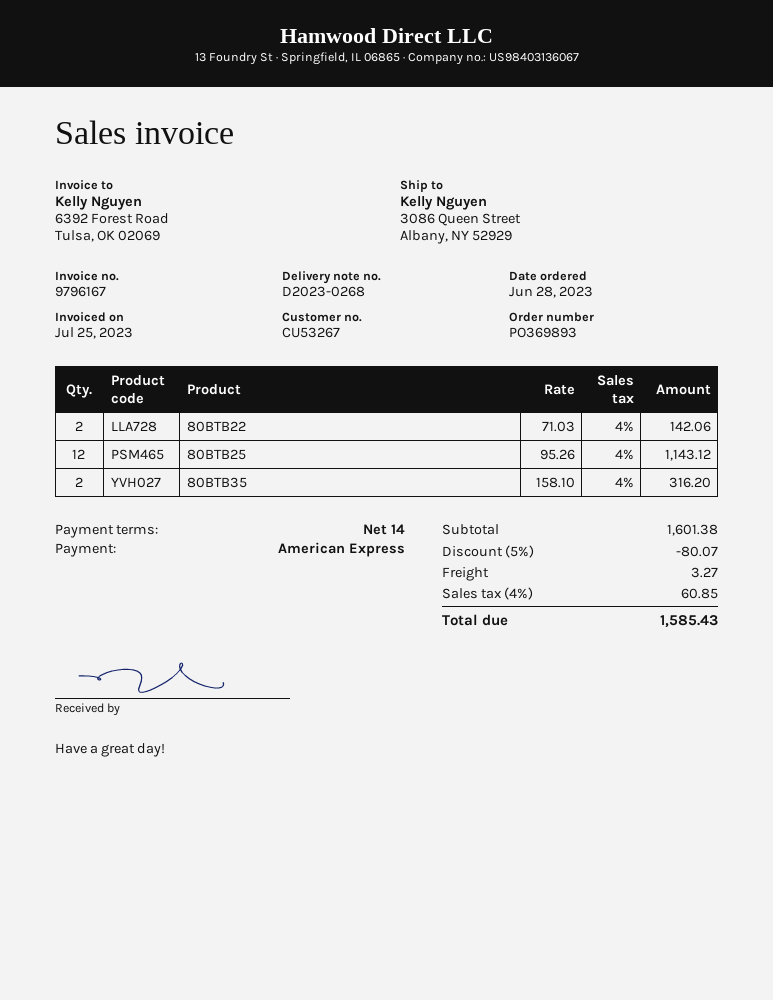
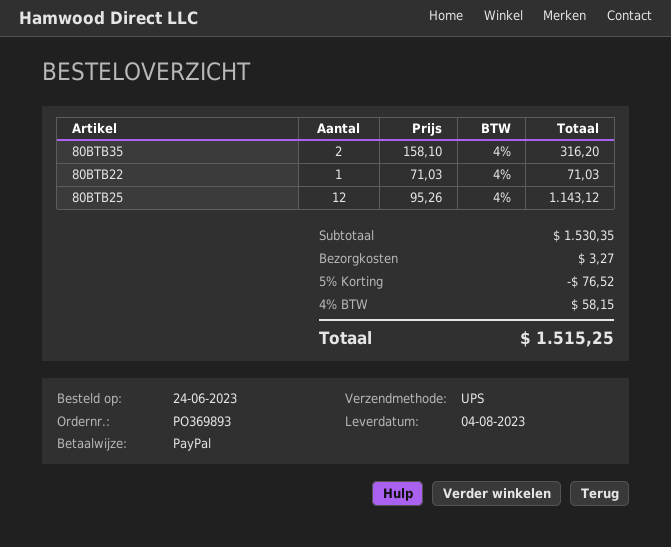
order date: 2023-06-28 -> 2023-06-24
payment method: American Express -> PayPal
80BTB22: 2 x 71.03 = 142.06 -> 1 x 71.03 = 71.03
subtotal: 1601.38 -> 1530.35
discount: 5% = 80.07 -> 5% = 76.52
tax: 4% = 60.85 -> 4% = 58.15
total: 1585.43 -> 1515.25

